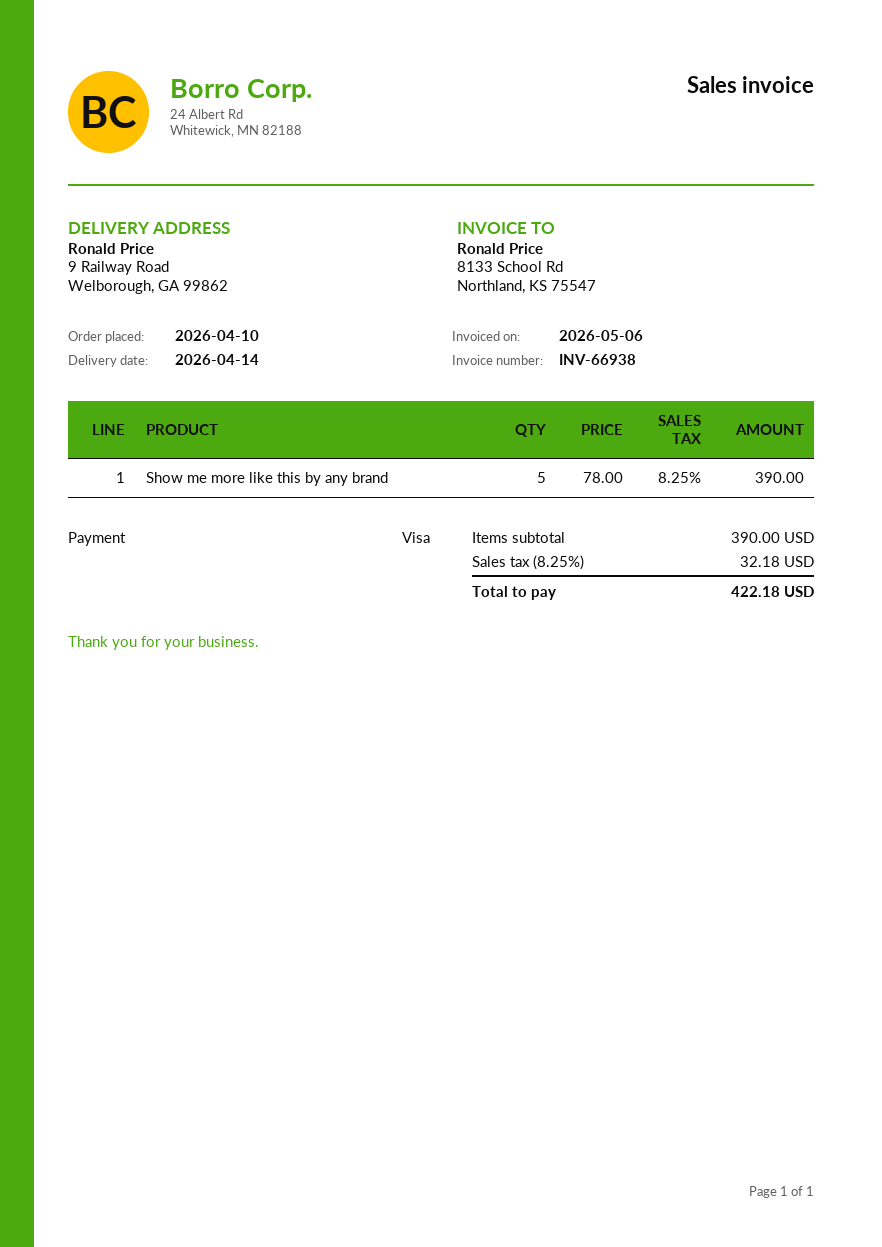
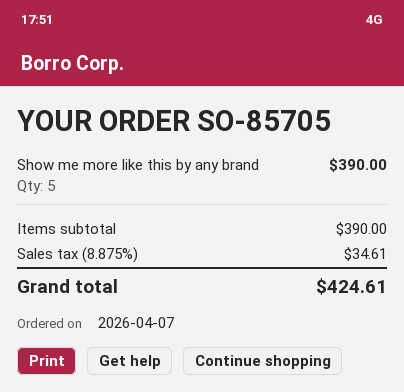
order date: 2026-04-10 -> 2026-04-07
tax: 8.25% = 32.18 -> 8.875% = 34.61
total: 422.18 -> 424.61

